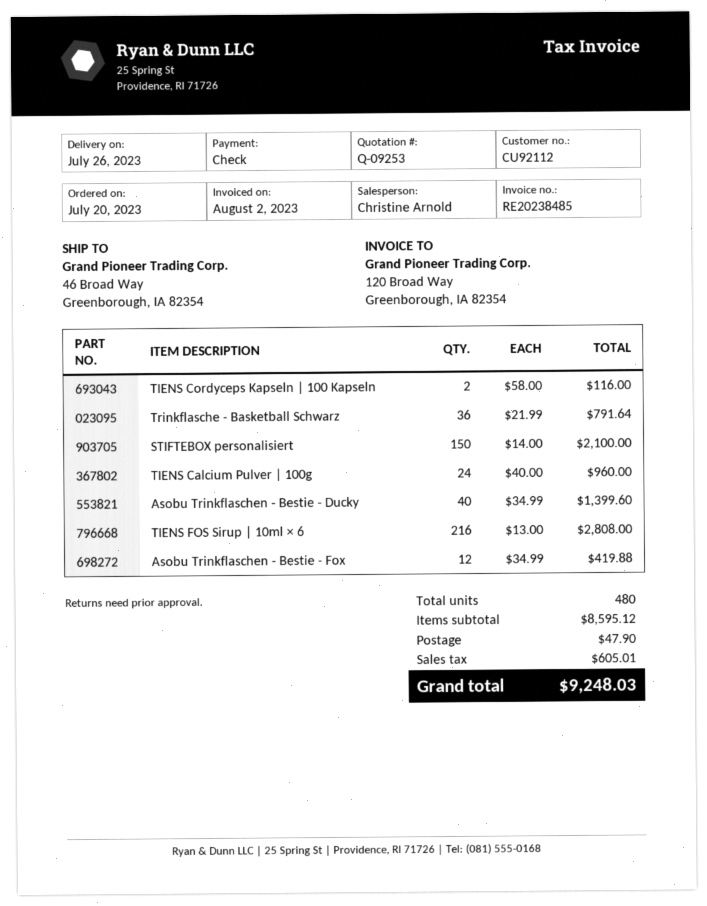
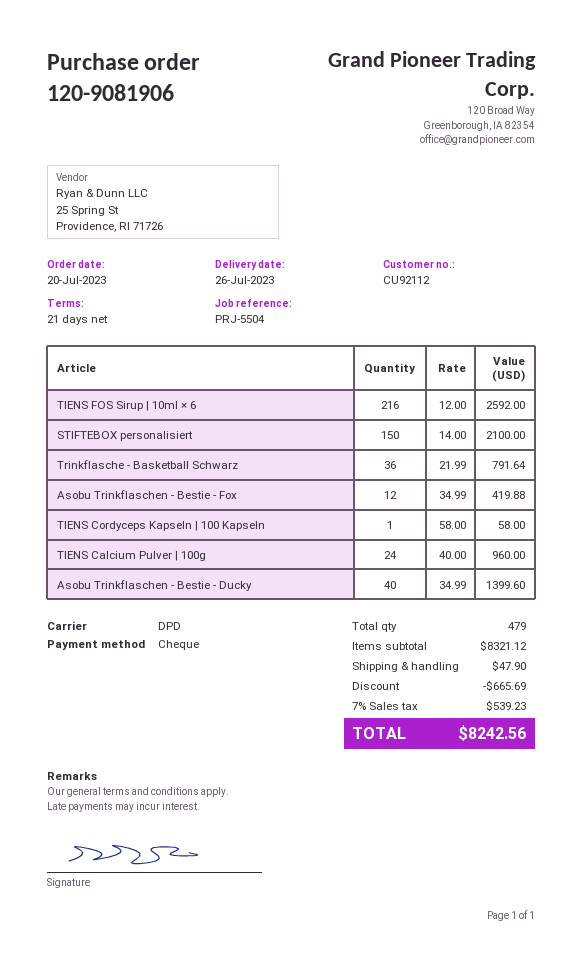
TIENS Cordyceps Kapseln | 100 Kapseln: 2 x 58.00 = 116.00 -> 1 x 58.00 = 58.00
TIENS FOS Sirup | 10ml × 6: 216 x 13.00 = 2808.00 -> 216 x 12.00 = 2592.00
total quantity: 480 -> 479
subtotal: 8595.12 -> 8321.12
discount: none -> 665.69
tax: 605.01 -> 539.23
total: 9248.03 -> 8242.56

